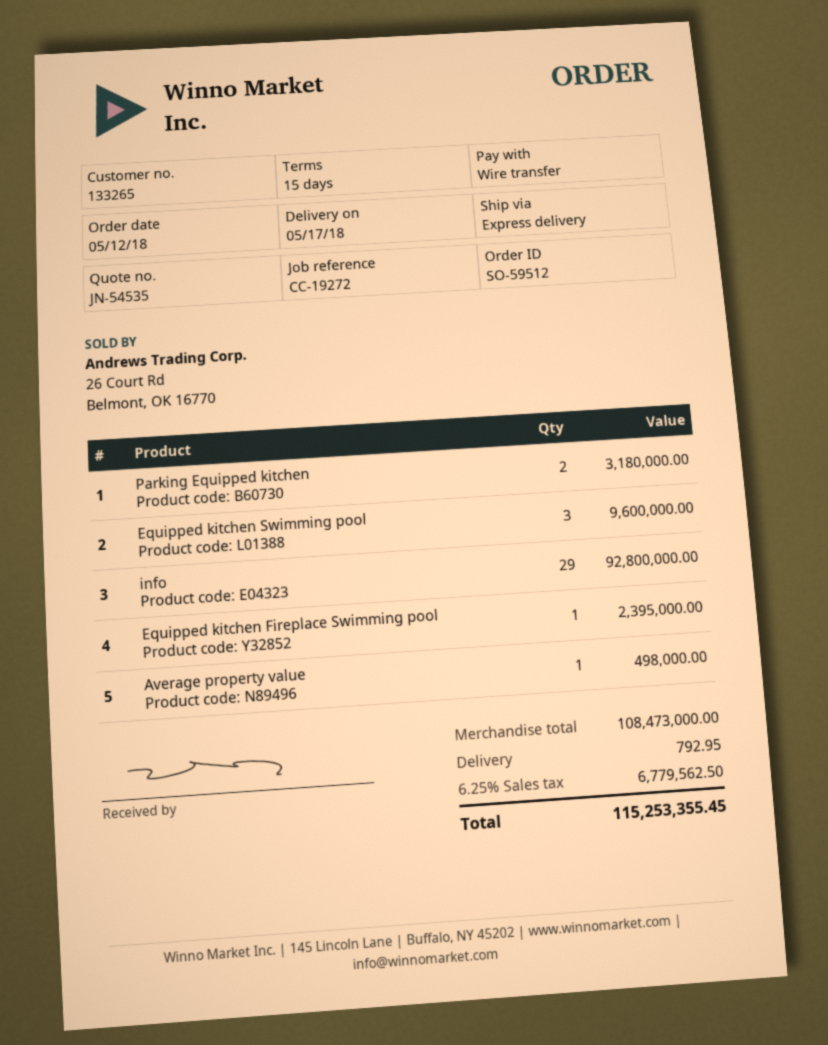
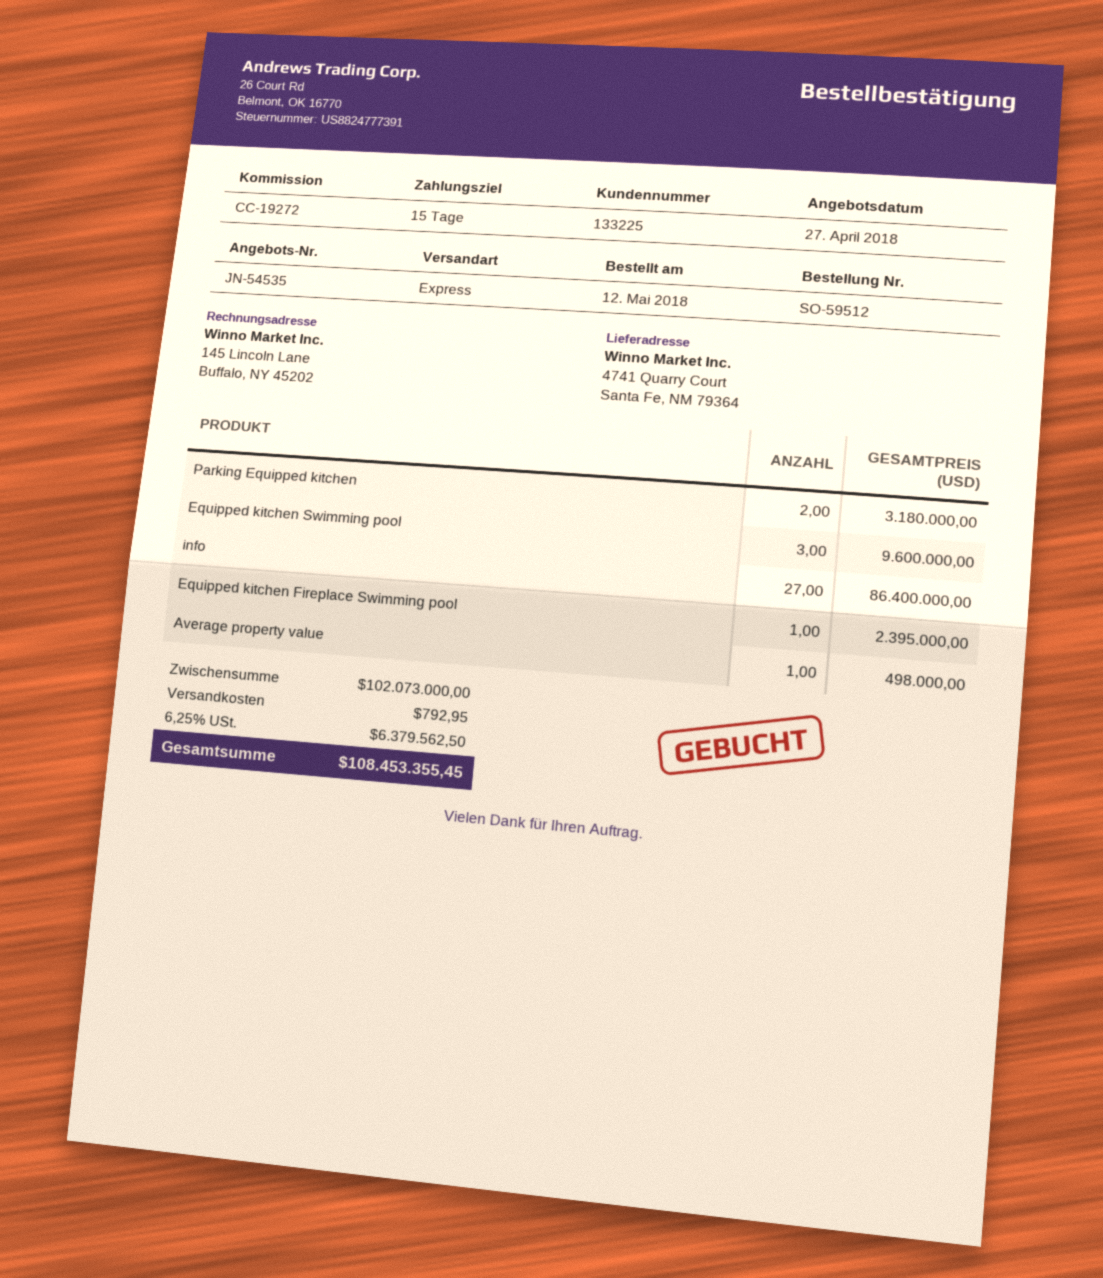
customer number: 133265 -> 133225
info: 29 for 92800000.00 -> 27 for 86400000.00
subtotal: 108473000.00 -> 102073000.00
tax: 6.25% = 6779562.50 -> 6.25% = 6379562.50
total: 115253355.45 -> 108453355.45

